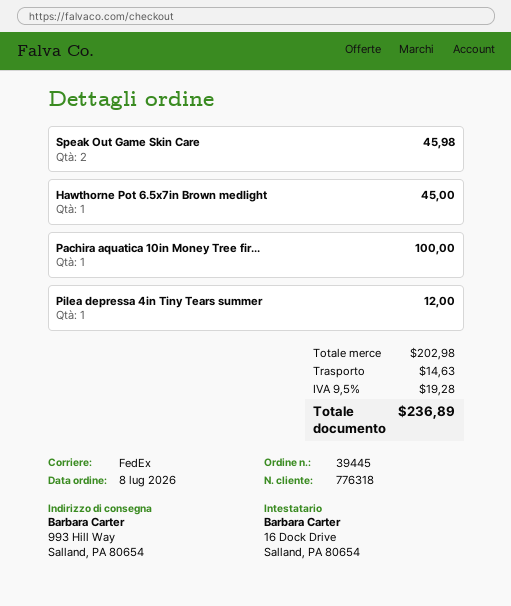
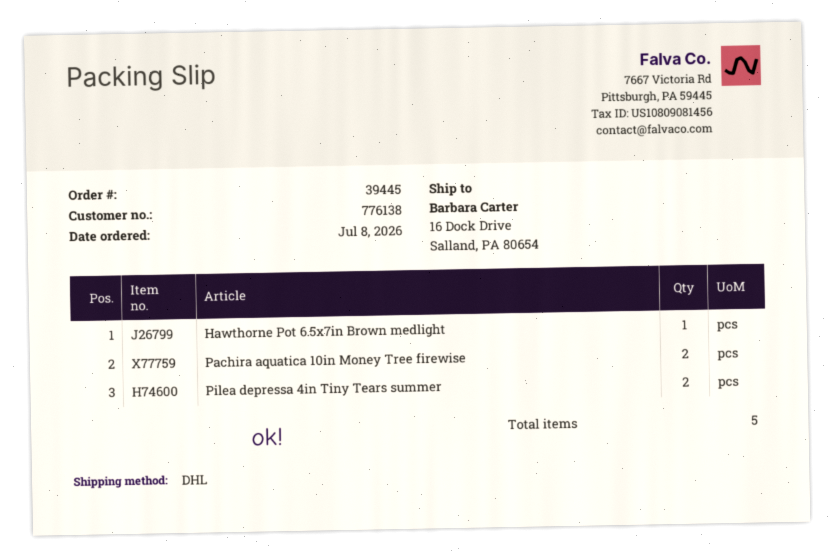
customer number: 776318 -> 776138
shipping method: FedEx -> DHL
ship to: 993 Hill Way, Salland, PA 80654 -> 16 Dock Drive, Salland, PA 80654
Speak Out Game Skin Care: 2 -> none
Pachira aquatica 10in Money Tree fir...: 1 -> 2
Pilea depressa 4in Tiny Tears summer: 1 -> 2

